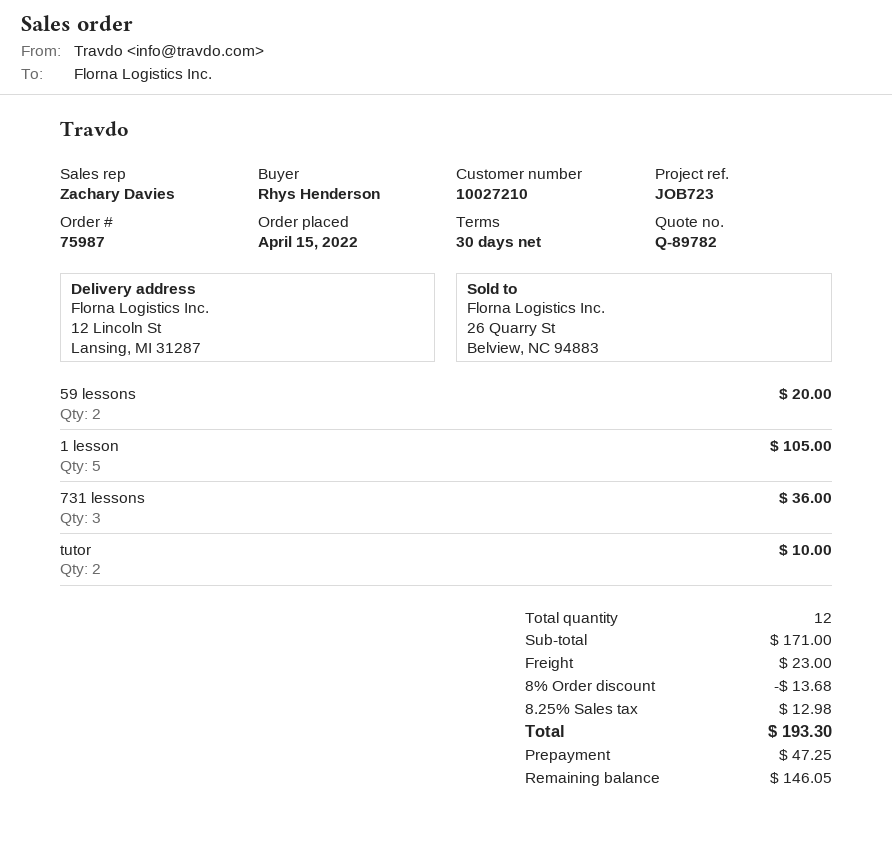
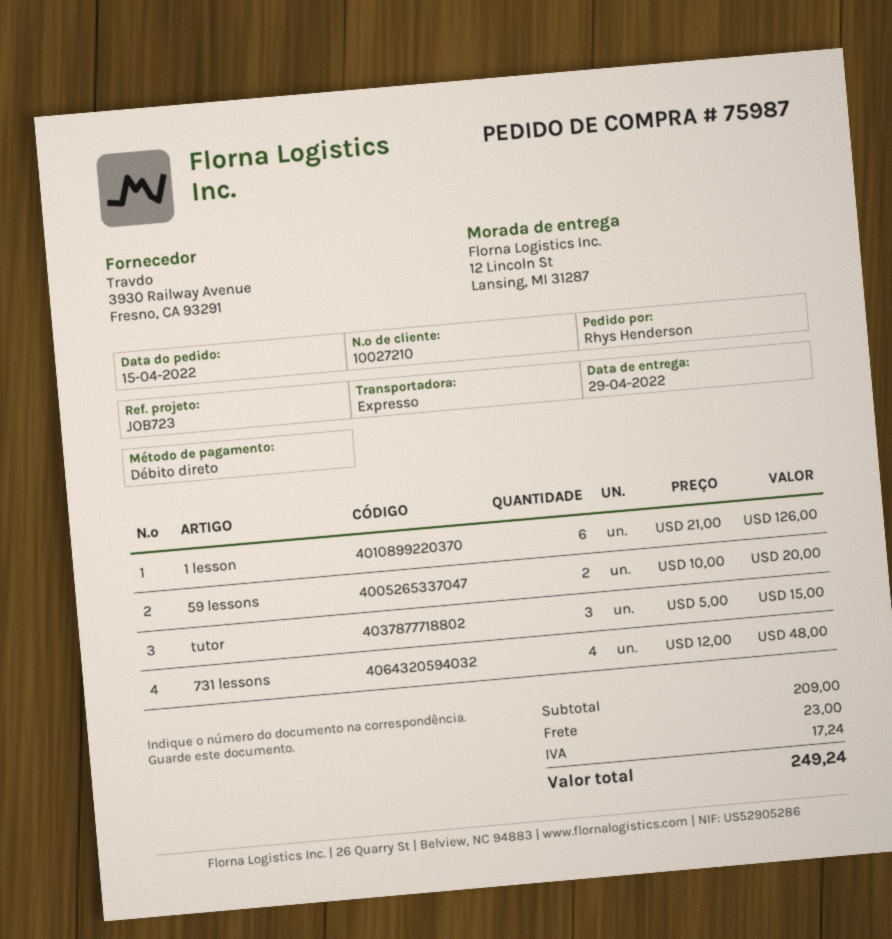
1 lesson: 5 for 105.00 -> 6 for 126.00
731 lessons: 3 for 36.00 -> 4 for 48.00
tutor: 2 for 10.00 -> 3 for 15.00
subtotal: 171.00 -> 209.00
discount: 8% = 13.68 -> none
tax: 12.98 -> 17.24
total: 193.30 -> 249.24

